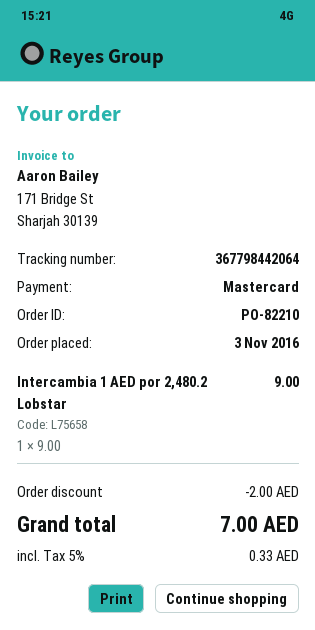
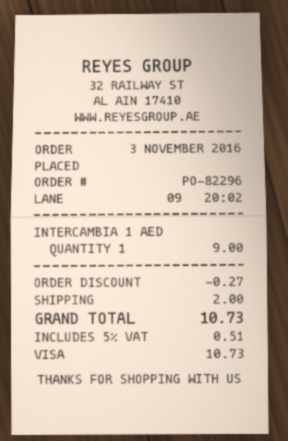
order number: PO-82210 -> PO-82296
payment method: Mastercard -> Visa
discount: 2.00 -> 0.27
shipping: none -> 2.00
tax: 5% = 0.33 -> 5% = 0.51
total: 7.00 -> 10.73

